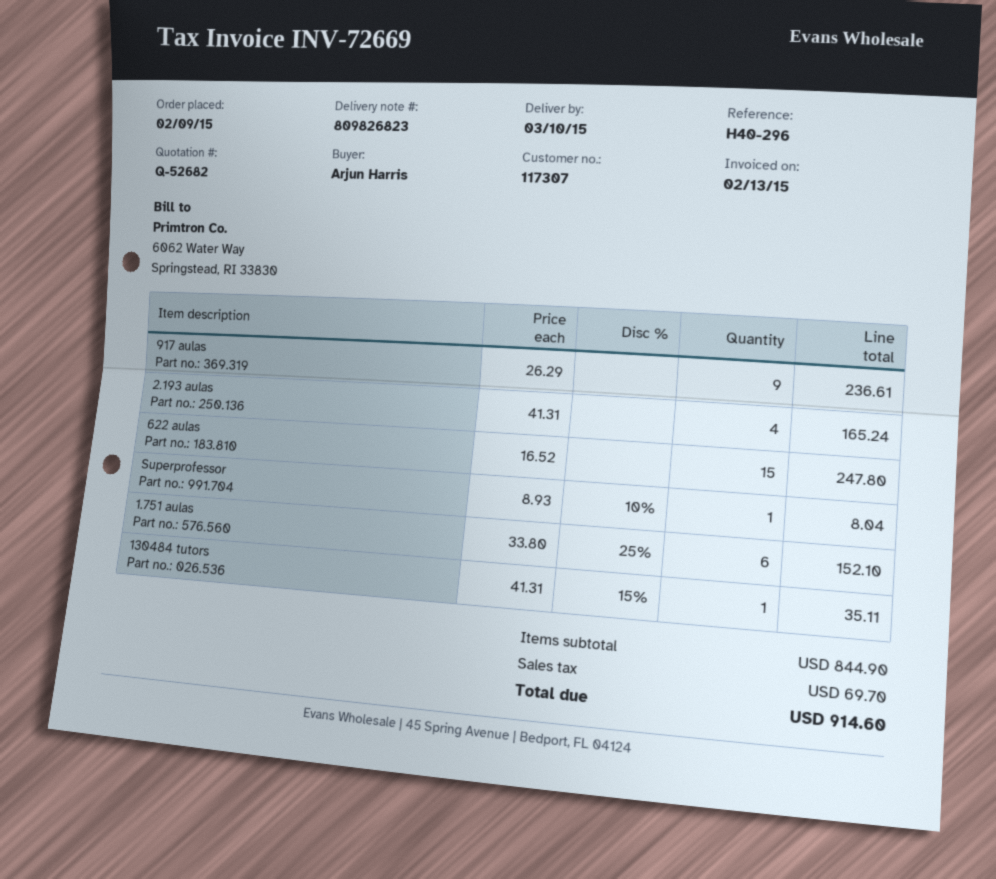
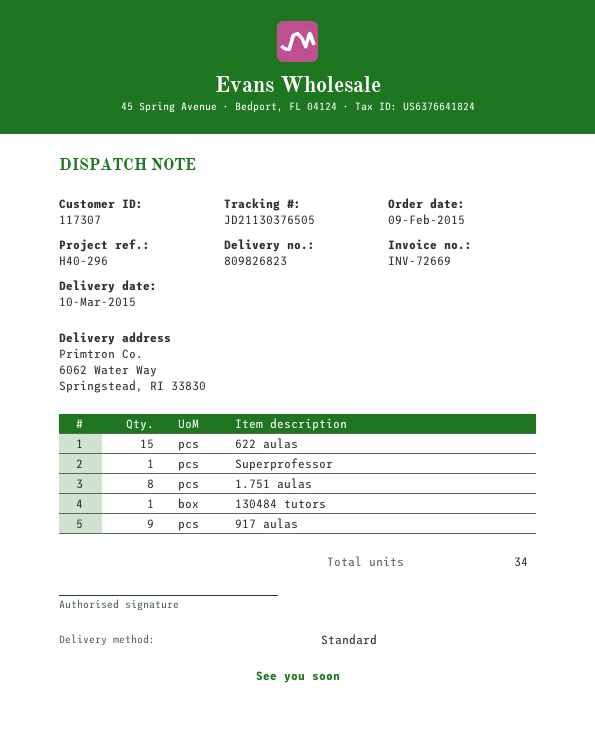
2.193 aulas: 4 -> none
1.751 aulas: 6 -> 8

